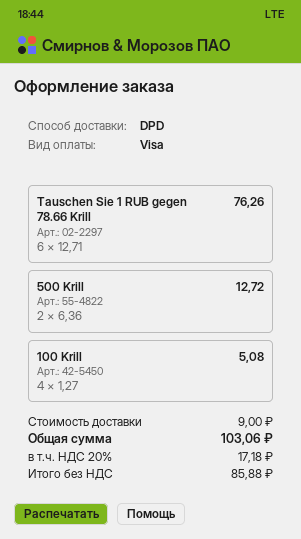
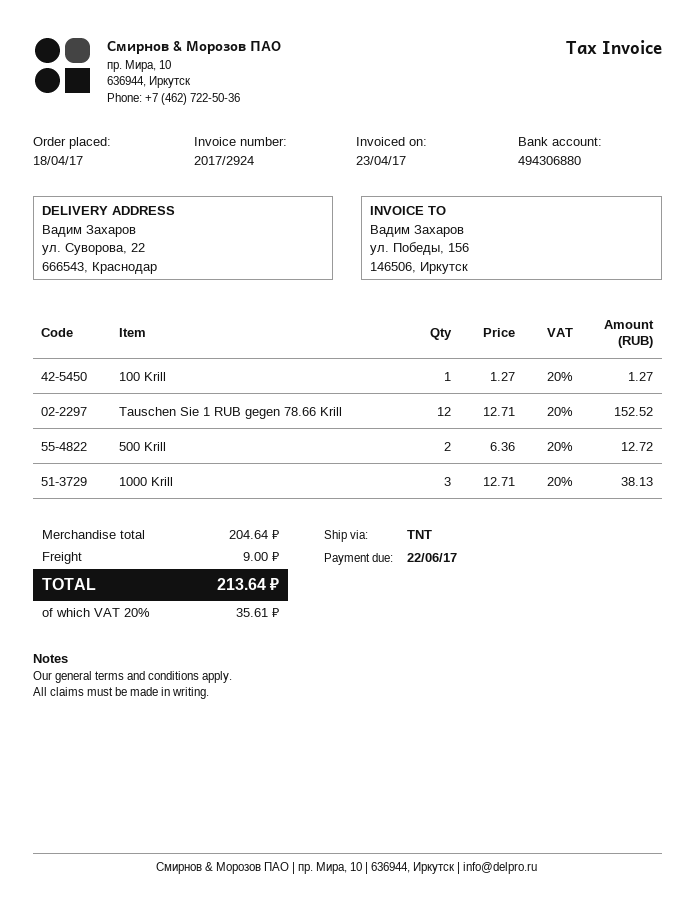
shipping method: DPD -> TNT
Tauschen Sie 1 RUB gegen 78.66 Krill: 6 x 12.71 = 76.26 -> 12 x 12.71 = 152.52
100 Krill: 4 x 1.27 = 5.08 -> 1 x 1.27 = 1.27
1000 Krill: none -> 3 x 12.71 = 38.13
tax: 20% = 17.18 -> 20% = 35.61
total: 103.06 -> 213.64

